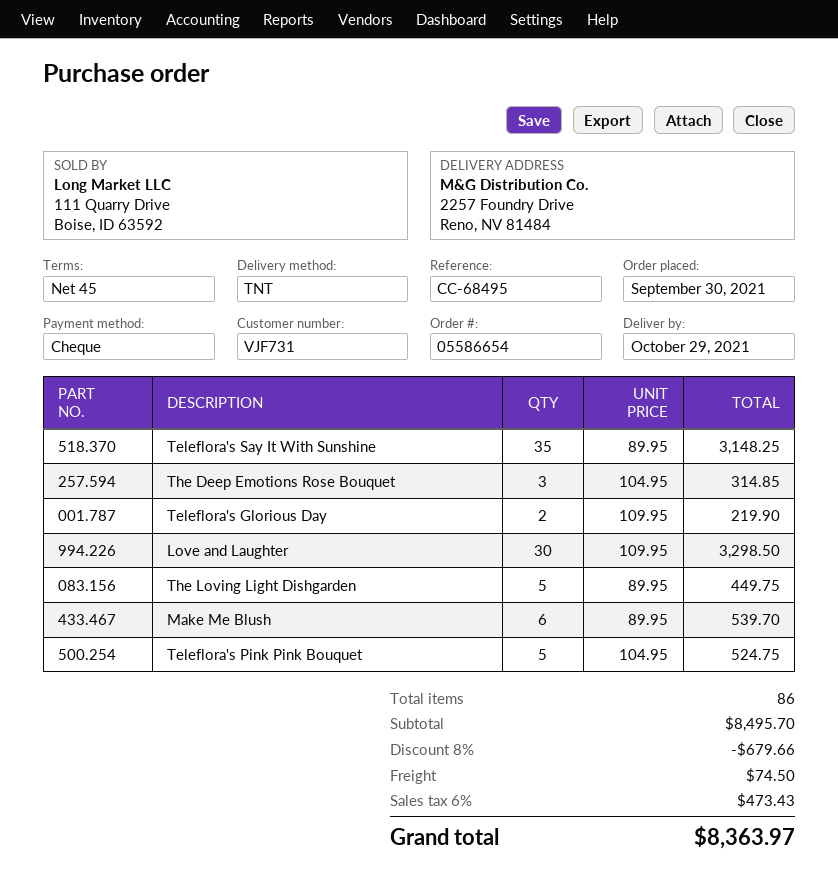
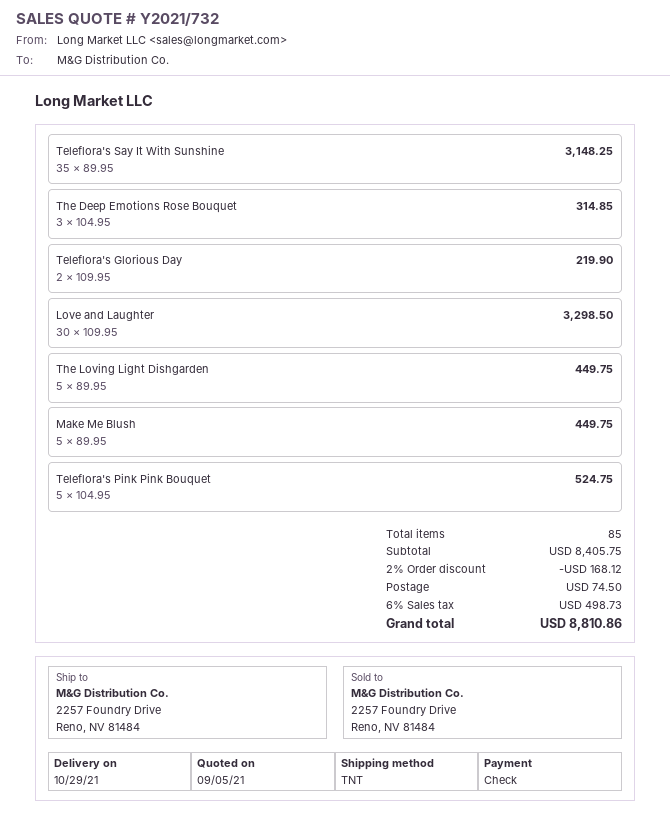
Make Me Blush: 6 x 89.95 = 539.70 -> 5 x 89.95 = 449.75
total quantity: 86 -> 85
subtotal: 8495.70 -> 8405.75
discount: 8% = 679.66 -> 2% = 168.12
tax: 6% = 473.43 -> 6% = 498.73
total: 8363.97 -> 8810.86

